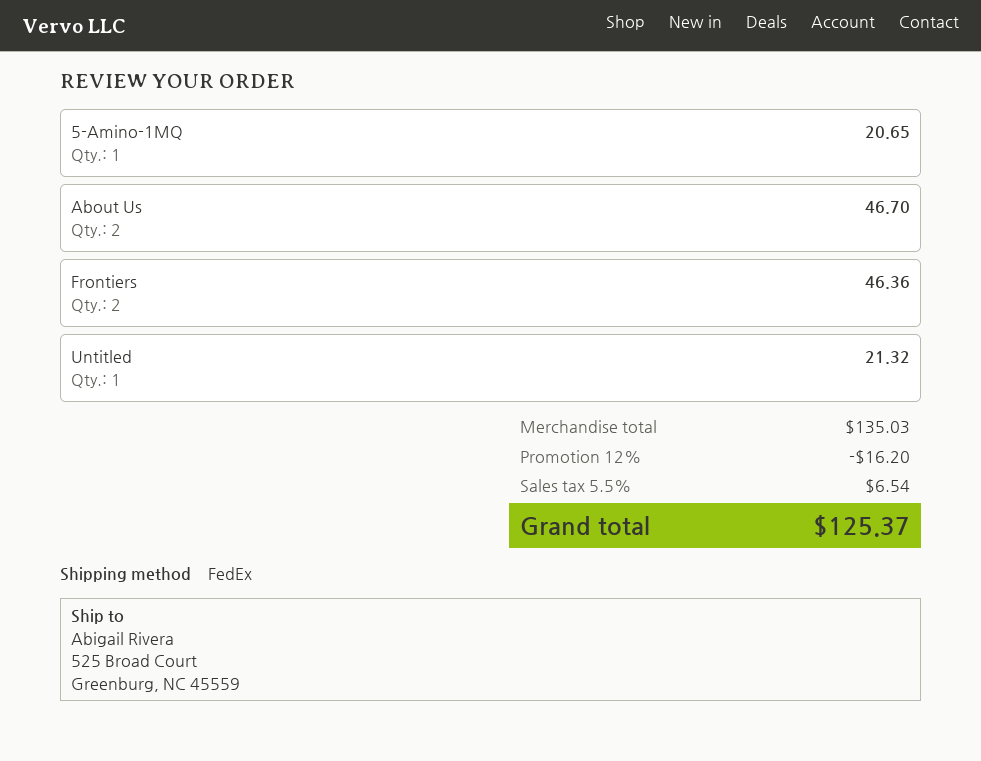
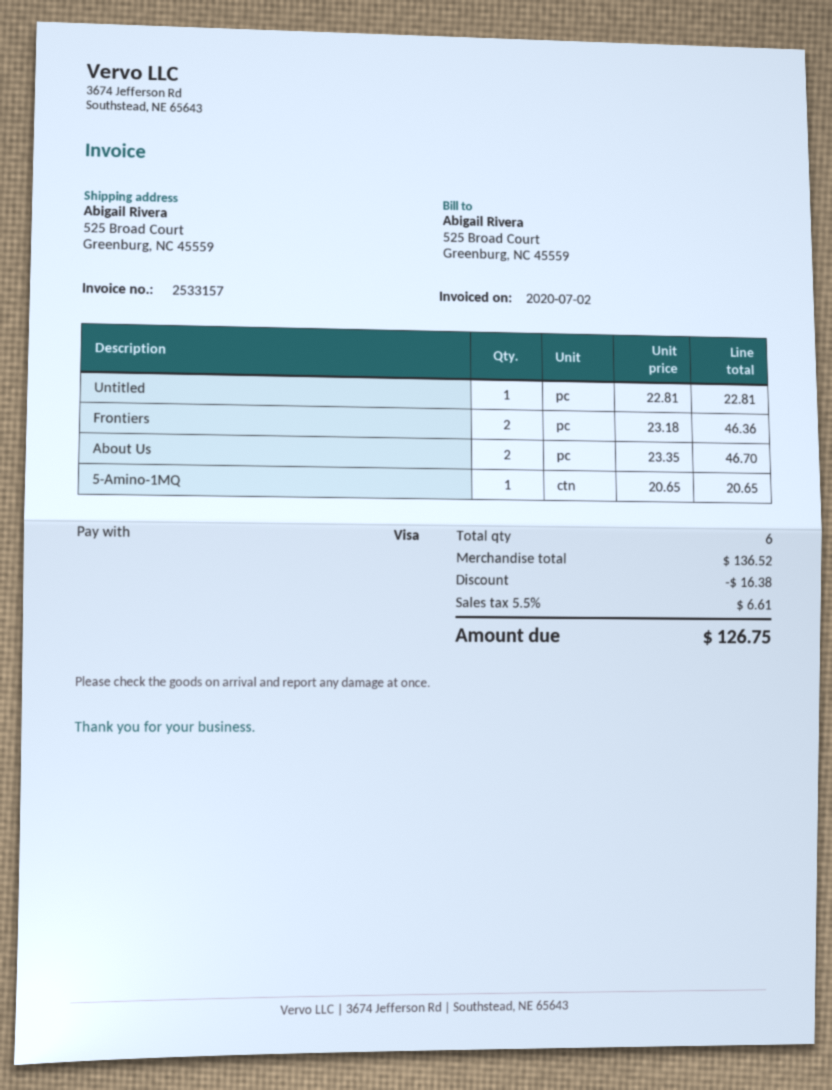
Untitled: 1 for 21.32 -> 1 for 22.81
subtotal: 135.03 -> 136.52
discount: 16.20 -> 16.38
tax: 5.5% = 6.54 -> 5.5% = 6.61
total: 125.37 -> 126.75

